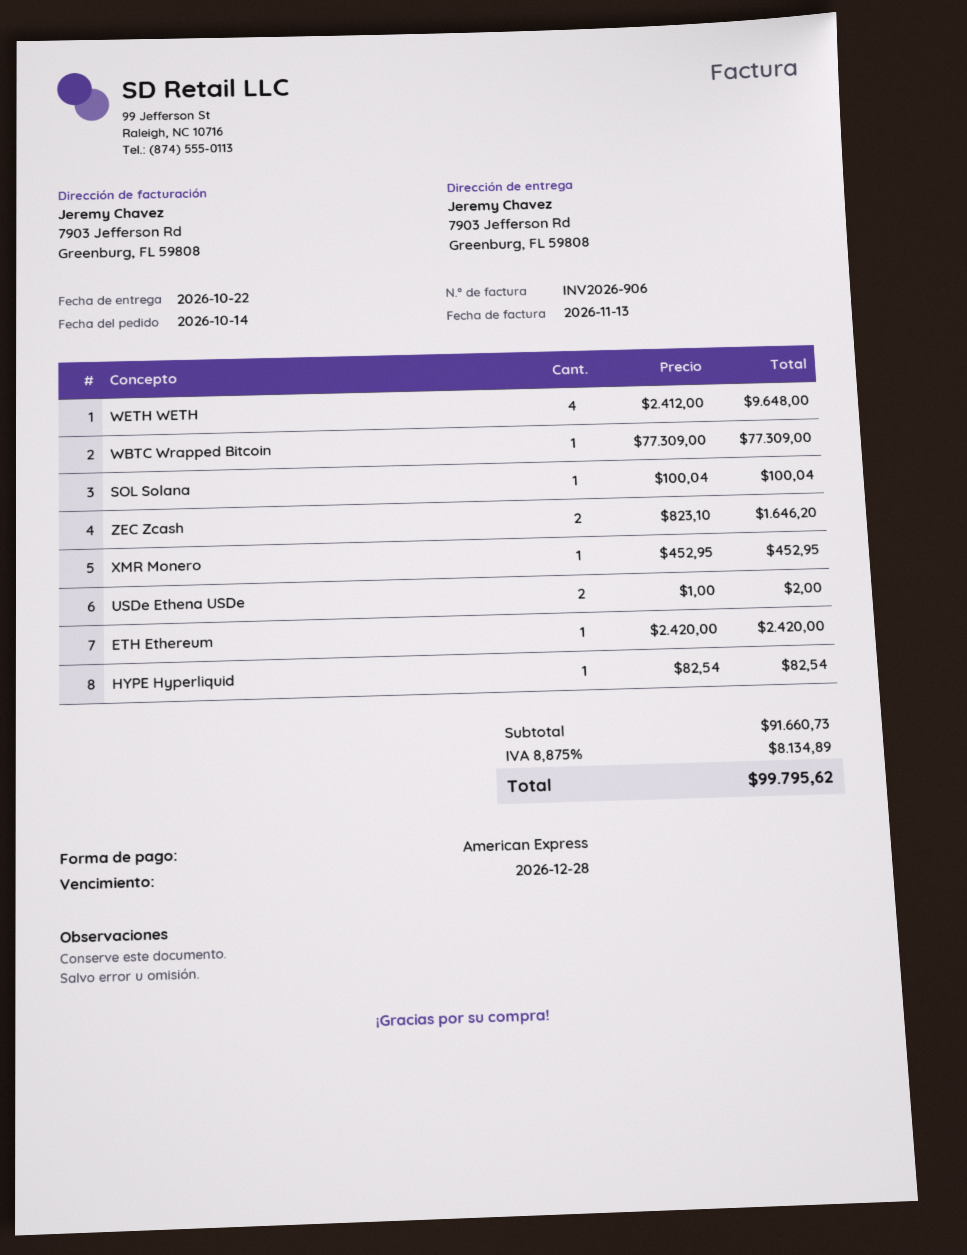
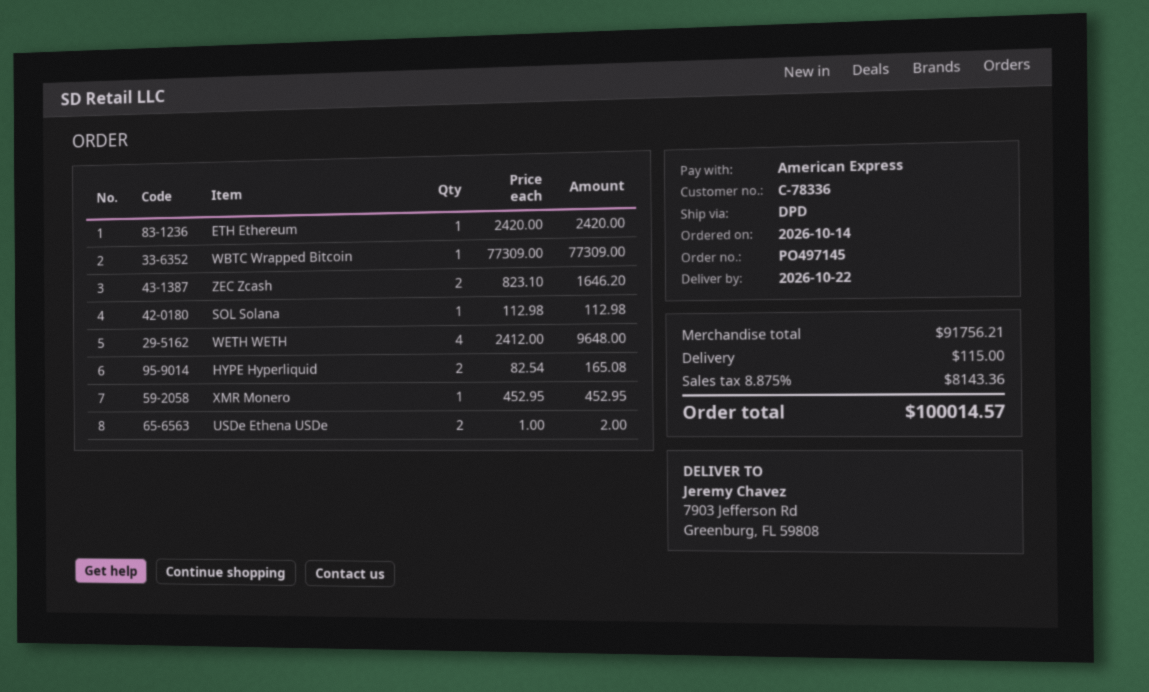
SOL Solana: 1 x 100.04 = 100.04 -> 1 x 112.98 = 112.98
HYPE Hyperliquid: 1 x 82.54 = 82.54 -> 2 x 82.54 = 165.08
subtotal: 91660.73 -> 91756.21
shipping: none -> 115.00
tax: 8.875% = 8134.89 -> 8.875% = 8143.36
total: 99795.62 -> 100014.57

